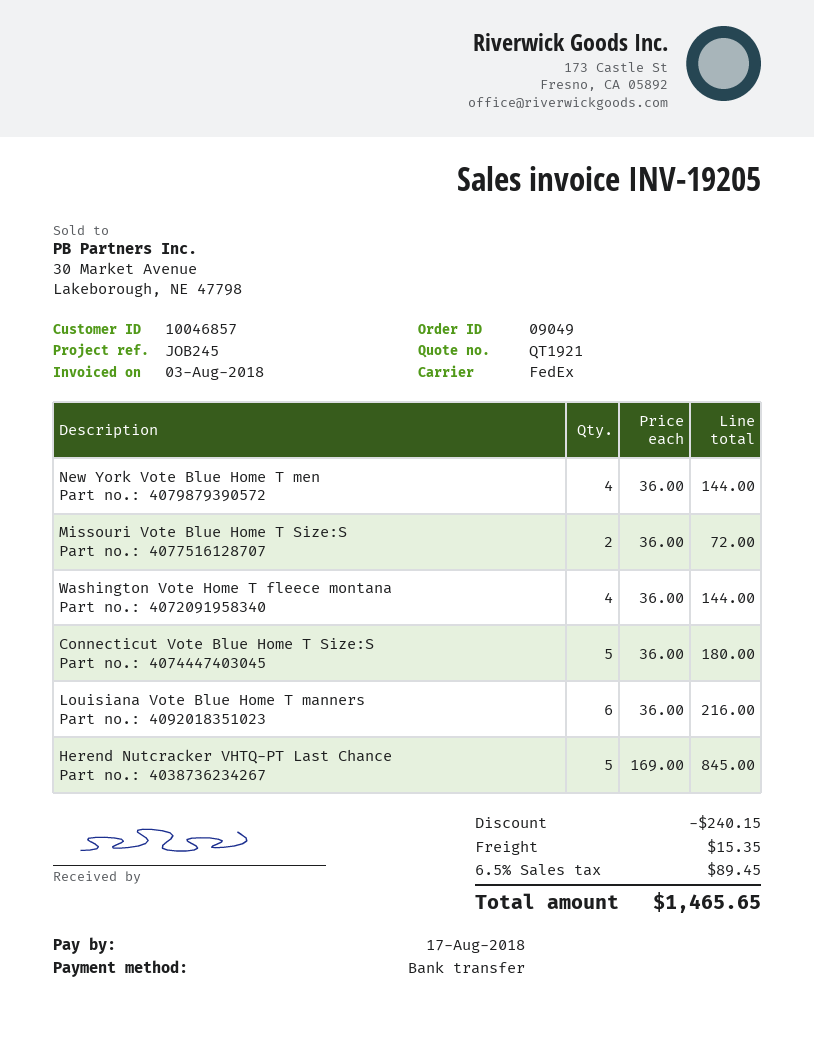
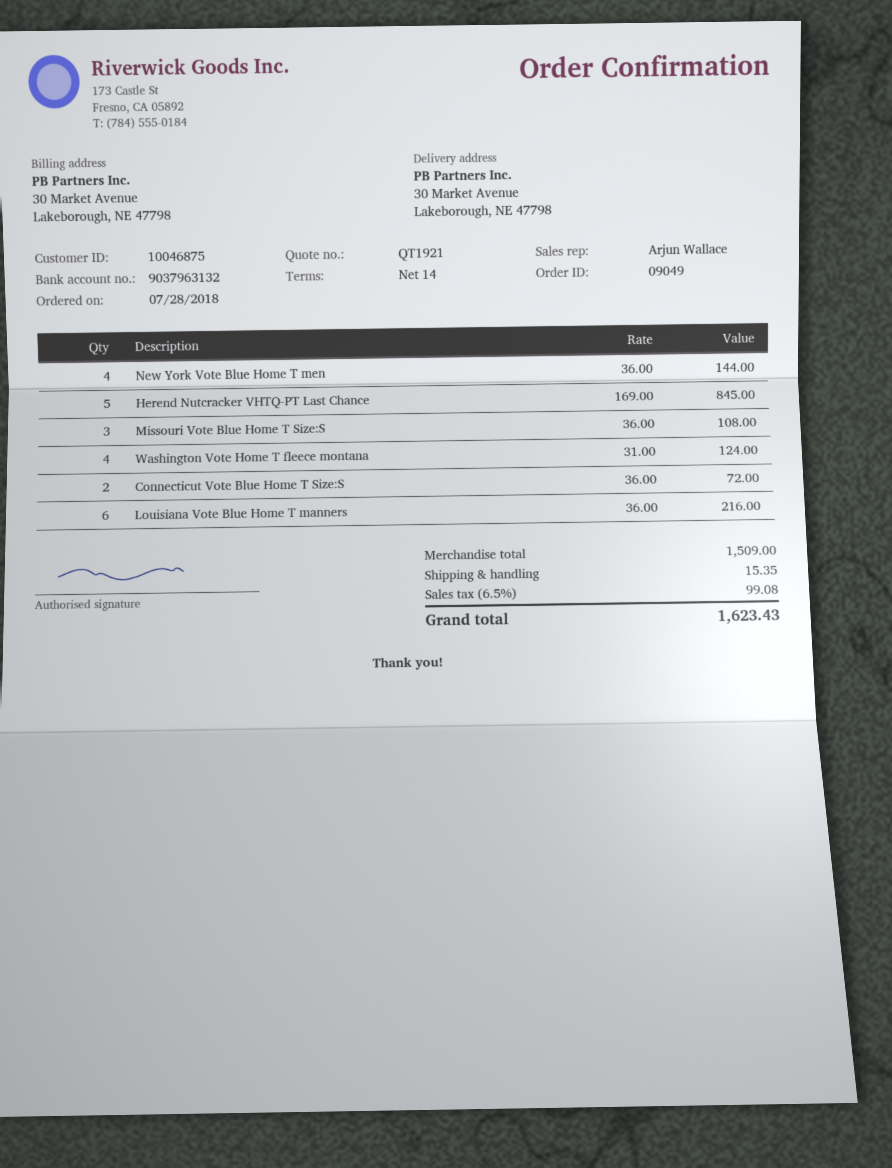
customer number: 10046857 -> 10046875
Missouri Vote Blue Home T Size:S: 2 x 36.00 = 72.00 -> 3 x 36.00 = 108.00
Washington Vote Home T fleece montana: 4 x 36.00 = 144.00 -> 4 x 31.00 = 124.00
Connecticut Vote Blue Home T Size:S: 5 x 36.00 = 180.00 -> 2 x 36.00 = 72.00
discount: 240.15 -> none
tax: 6.5% = 89.45 -> 6.5% = 99.08
total: 1465.65 -> 1623.43

